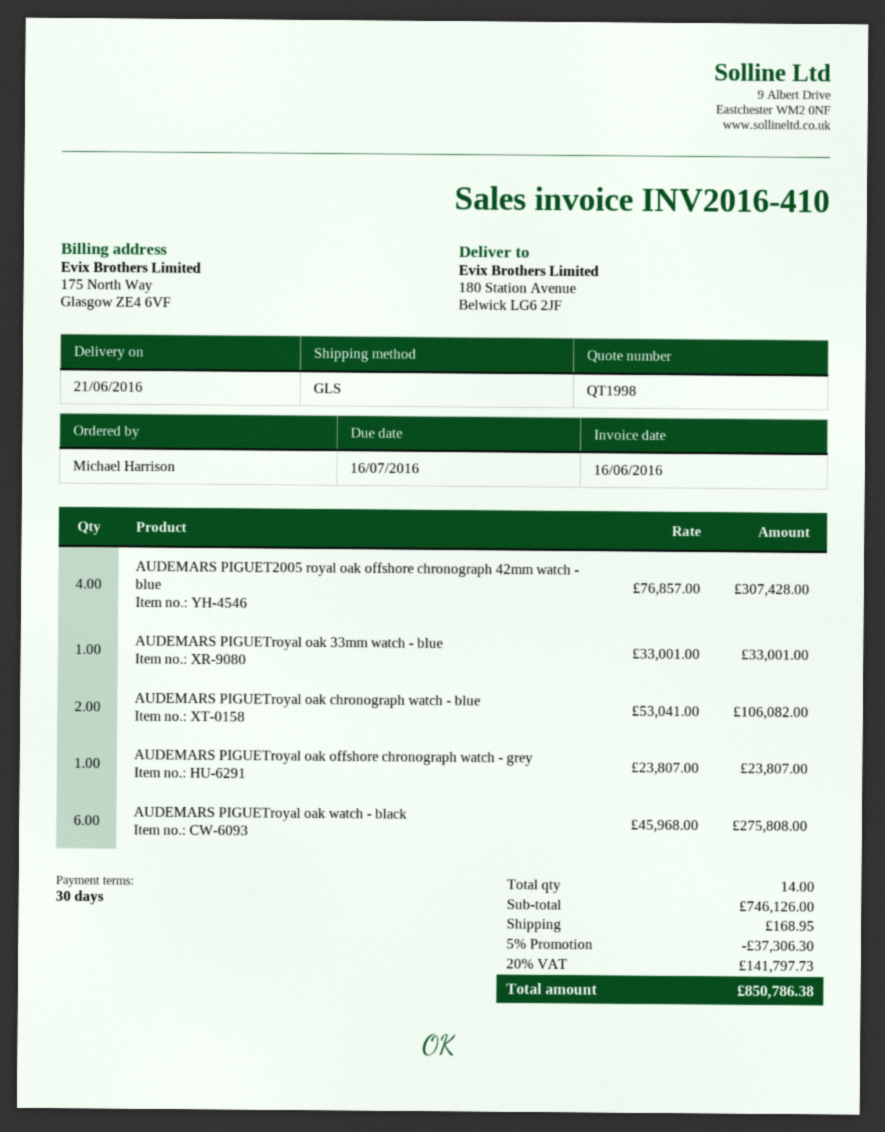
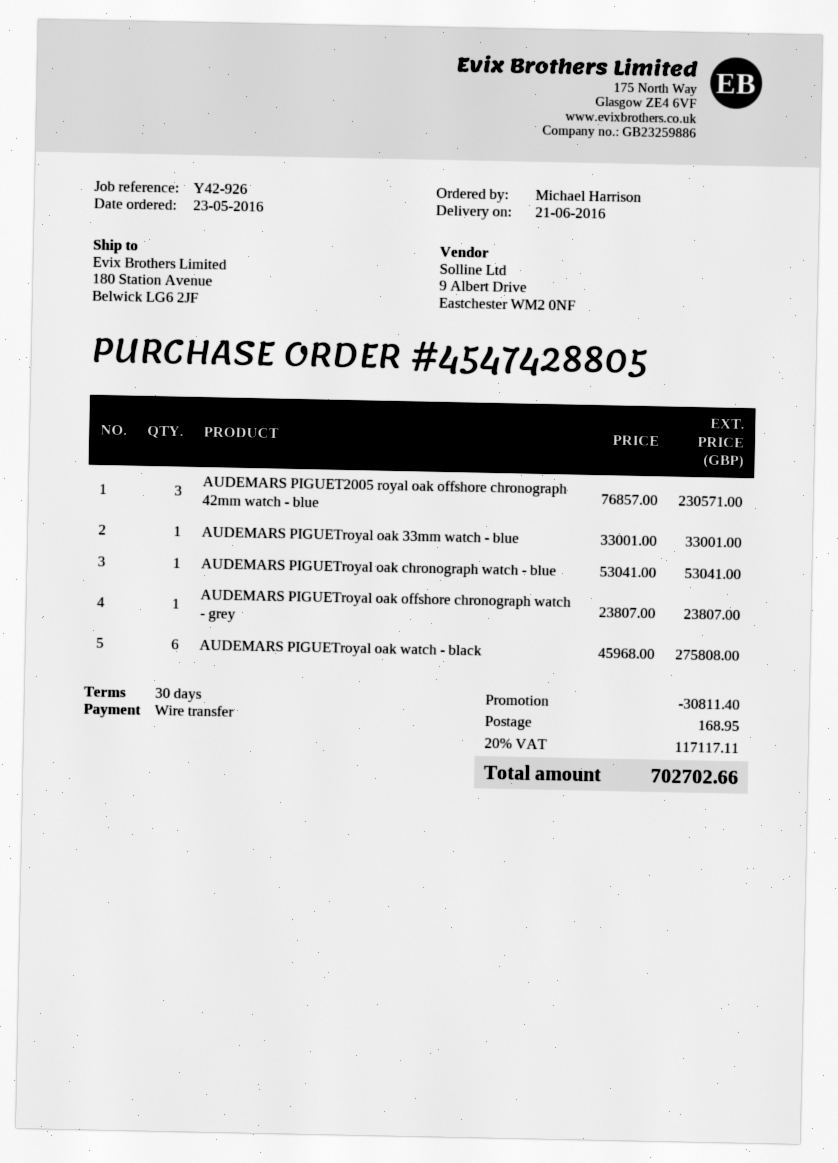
AUDEMARS PIGUET2005 royal oak offshore chronograph 42mm watch - blue: 4 x 76857.00 = 307428.00 -> 3 x 76857.00 = 230571.00
AUDEMARS PIGUETroyal oak chronograph watch - blue: 2 x 53041.00 = 106082.00 -> 1 x 53041.00 = 53041.00
discount: 37306.30 -> 30811.40
tax: 20% = 141797.73 -> 20% = 117117.11
total: 850786.38 -> 702702.66

